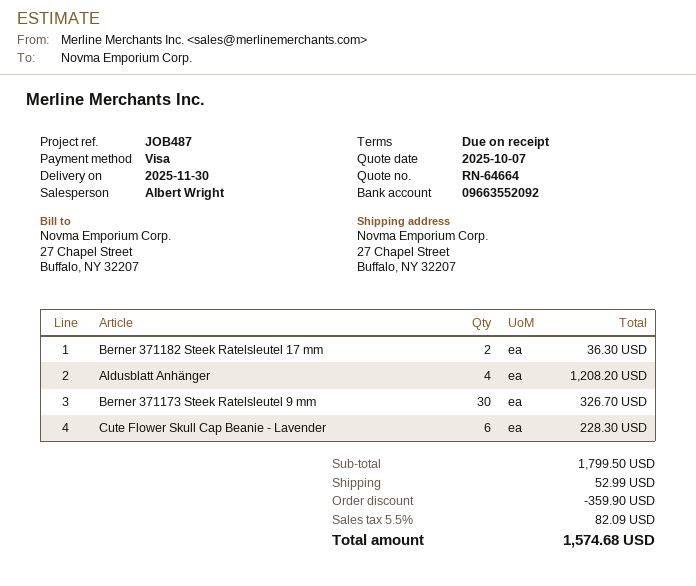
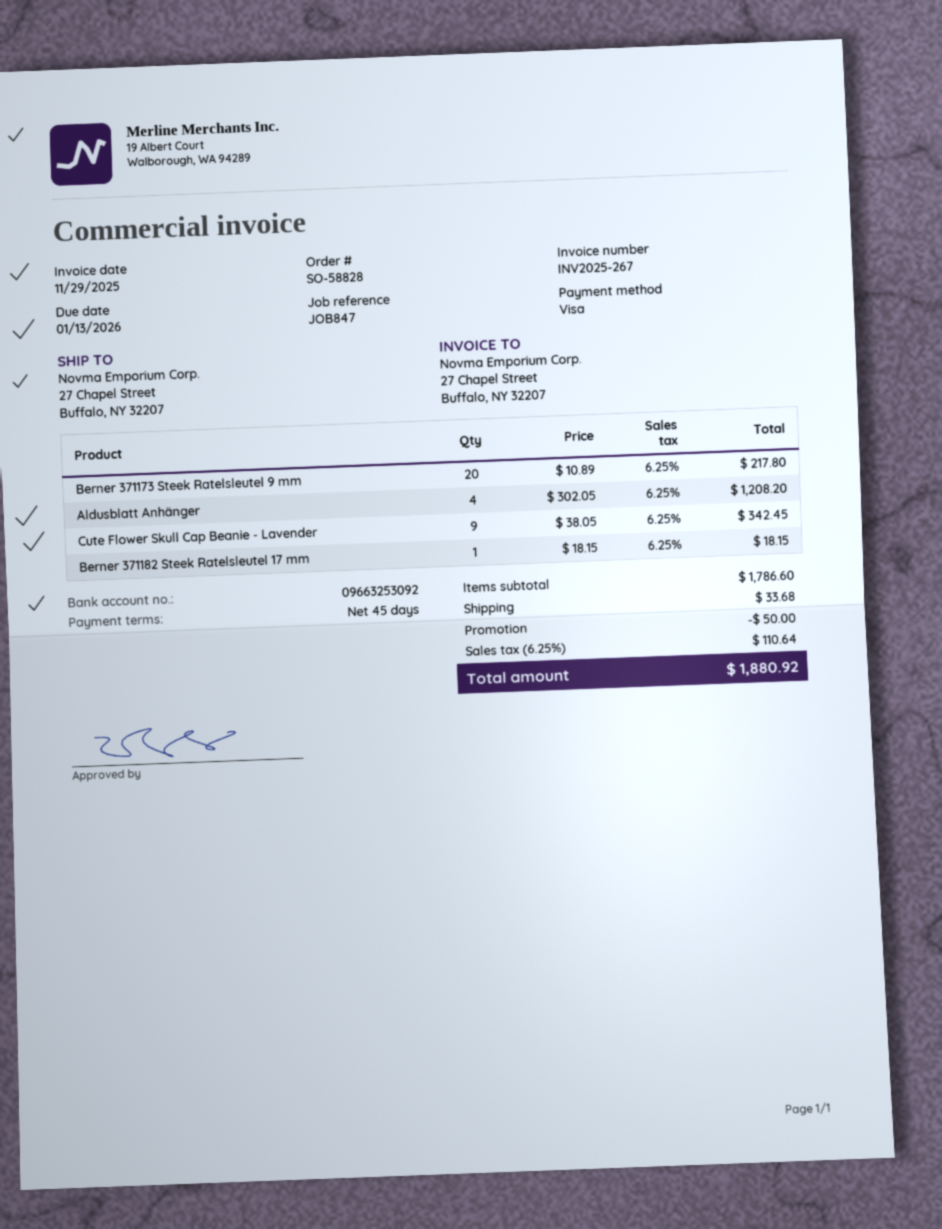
payment terms: on receipt -> 45 days
reference: JOB487 -> JOB847
bank account: 09663552092 -> 09663253092
Berner 371182 Steek Ratelsleutel 17 mm: 2 for 36.30 -> 1 for 18.15
Berner 371173 Steek Ratelsleutel 9 mm: 30 for 326.70 -> 20 for 217.80
Cute Flower Skull Cap Beanie - Lavender: 6 for 228.30 -> 9 for 342.45
subtotal: 1799.50 -> 1786.60
discount: 359.90 -> 50.00
shipping: 52.99 -> 33.68
tax: 5.5% = 82.09 -> 6.25% = 110.64
total: 1574.68 -> 1880.92

